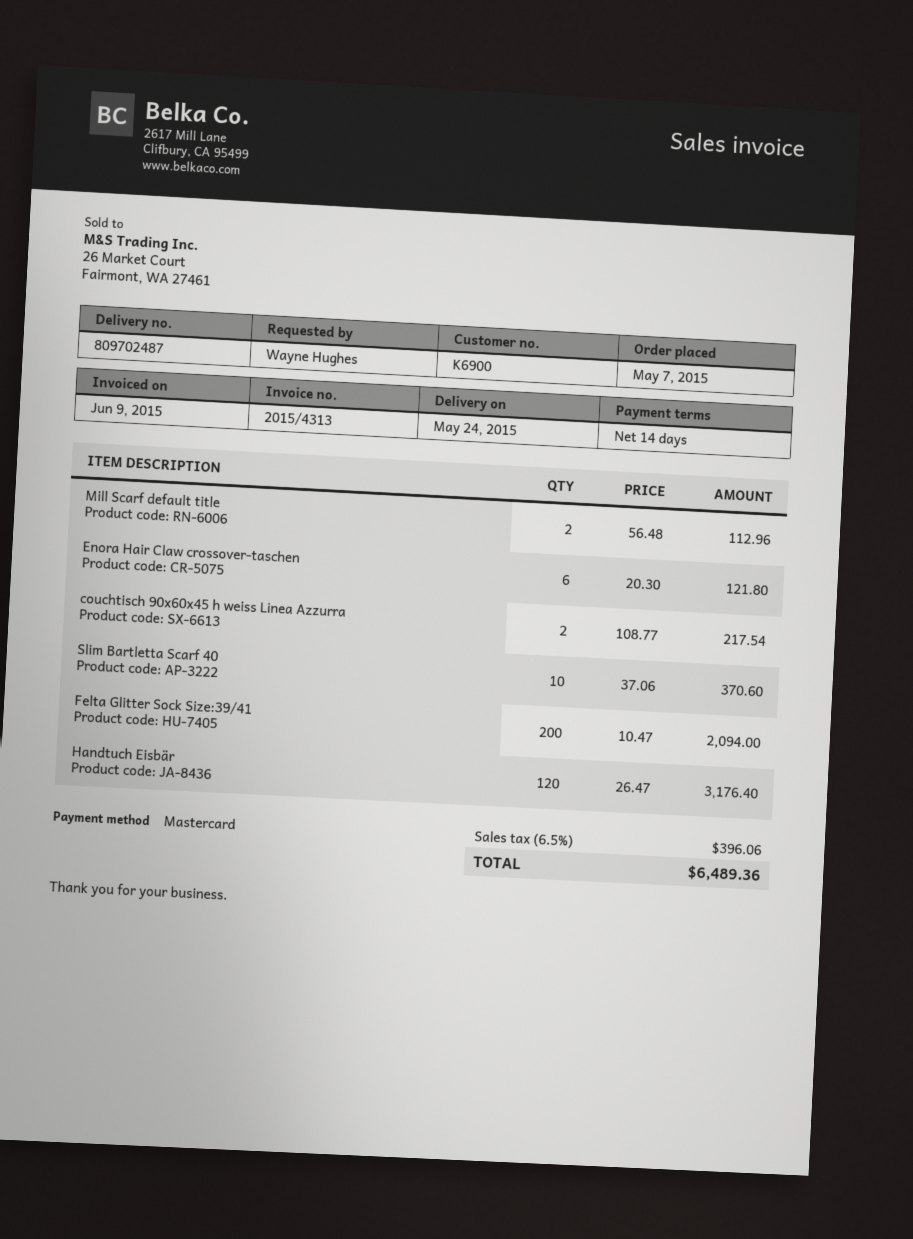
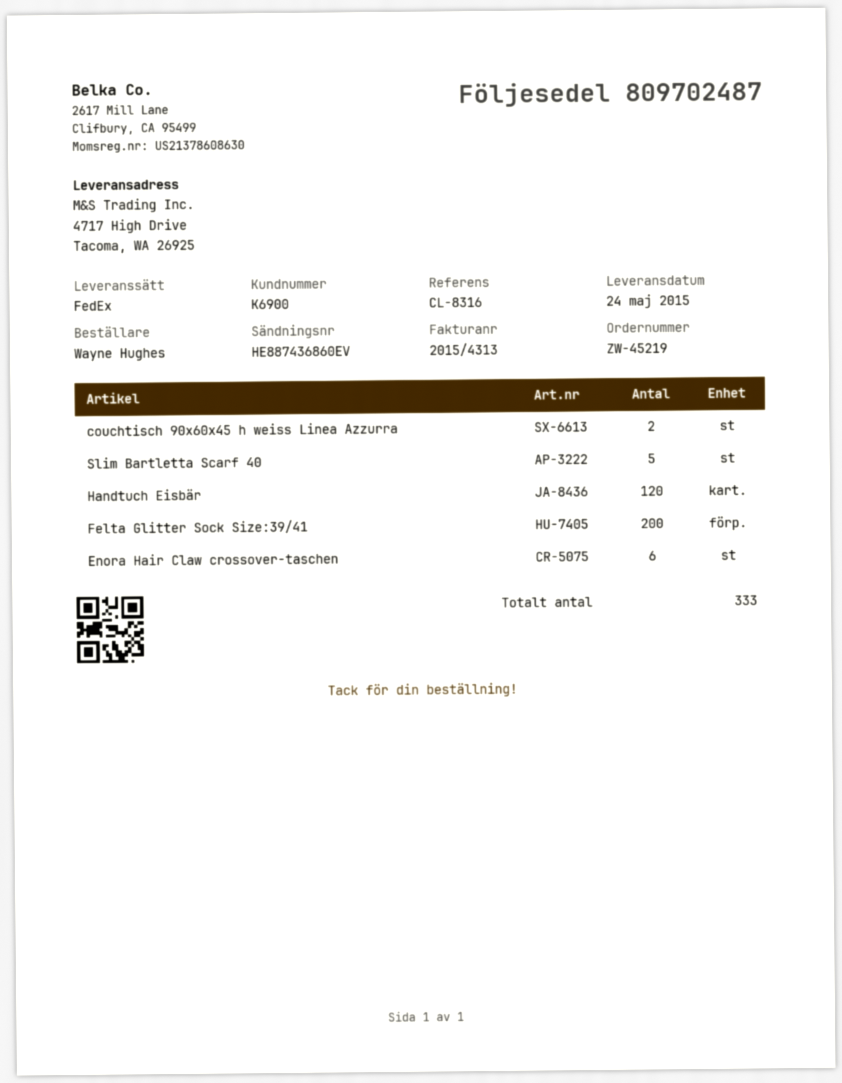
Mill Scarf default title: 2 -> none
Slim Bartletta Scarf 40: 10 -> 5

